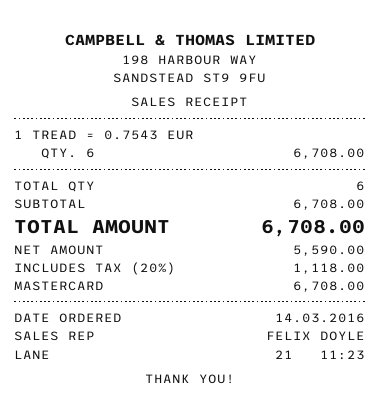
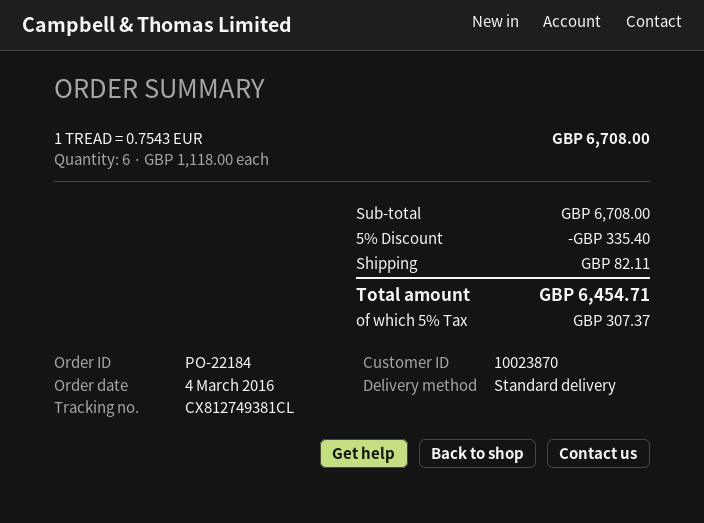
order date: 2016-03-14 -> 2016-03-04
discount: none -> 5% = 335.40
shipping: none -> 82.11
tax: 20% = 1118.00 -> 5% = 307.37
total: 6708.00 -> 6454.71

